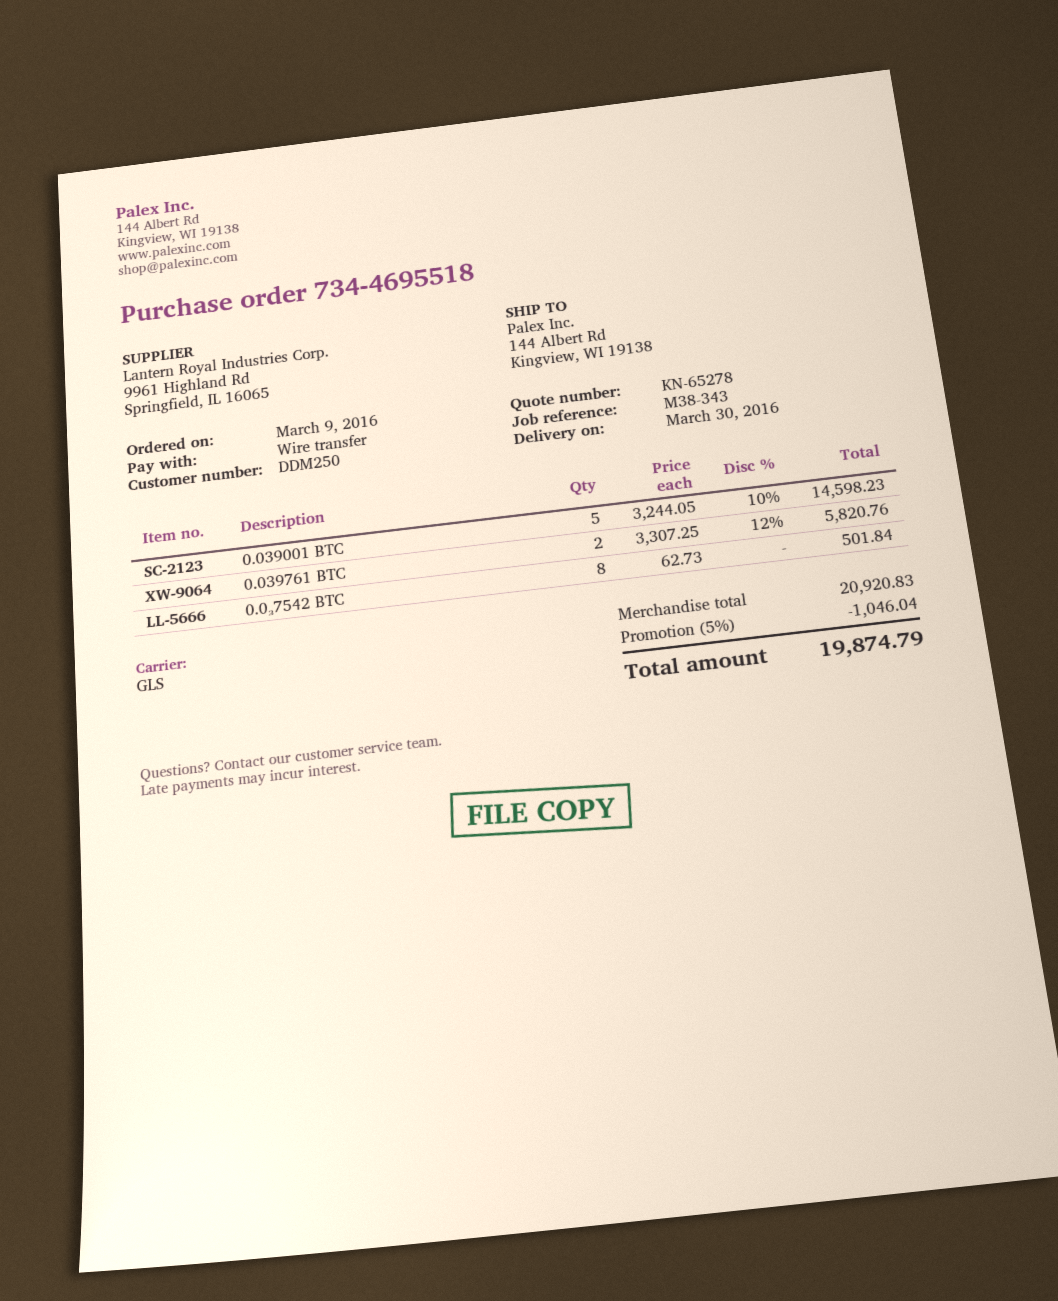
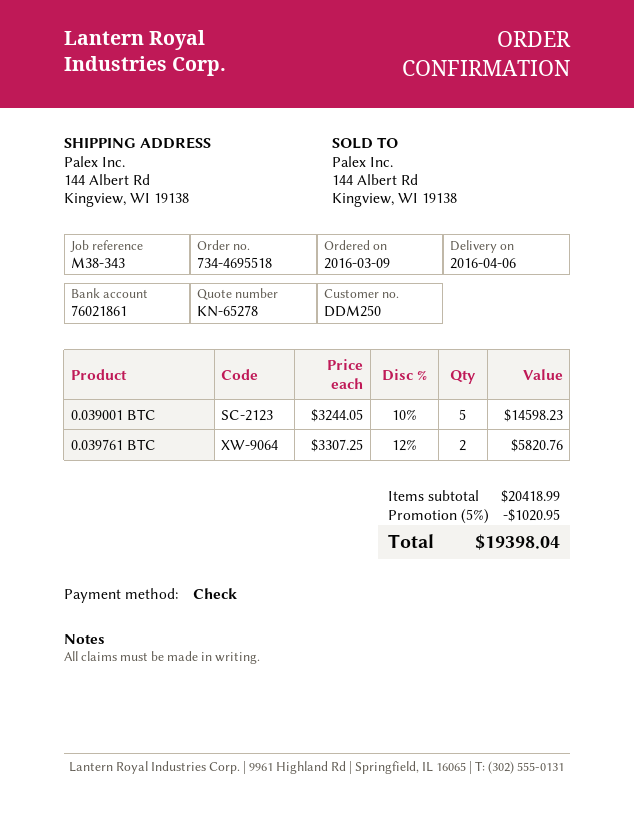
delivery date: 2016-03-30 -> 2016-04-06
payment method: bank transfer -> cheque
0.0₃7542 BTC: 8 x 62.73 = 501.84 -> none
subtotal: 20920.83 -> 20418.99
discount: 5% = 1046.04 -> 5% = 1020.95
total: 19874.79 -> 19398.04

